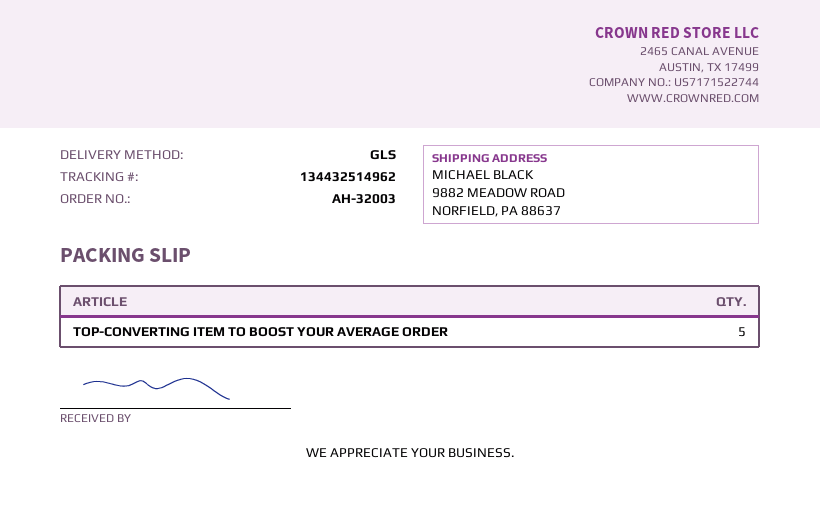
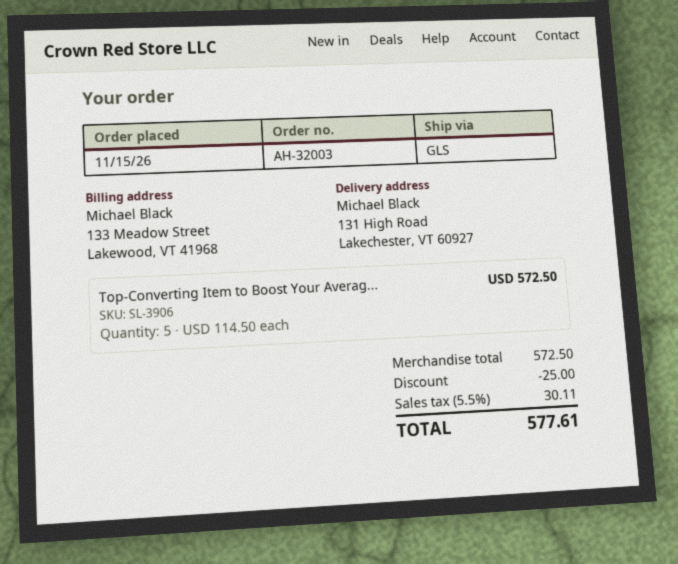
ship to: 9882 MEADOW ROAD, NORFIELD, PA 88637 -> 131 High Road, Lakechester, VT 60927

